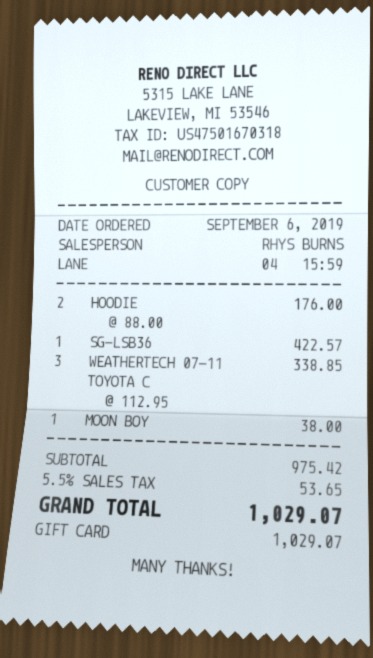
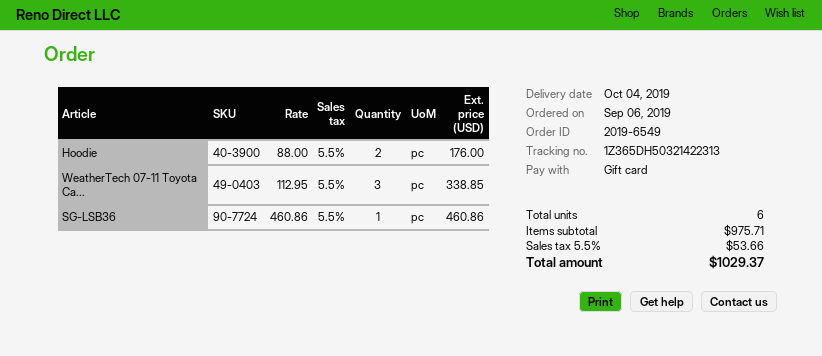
SG-LSB36: 1 x 422.57 = 422.57 -> 1 x 460.86 = 460.86
MOON BOY: 1 x 38.00 = 38.00 -> none
subtotal: 975.42 -> 975.71
tax: 5.5% = 53.65 -> 5.5% = 53.66
total: 1029.07 -> 1029.37

